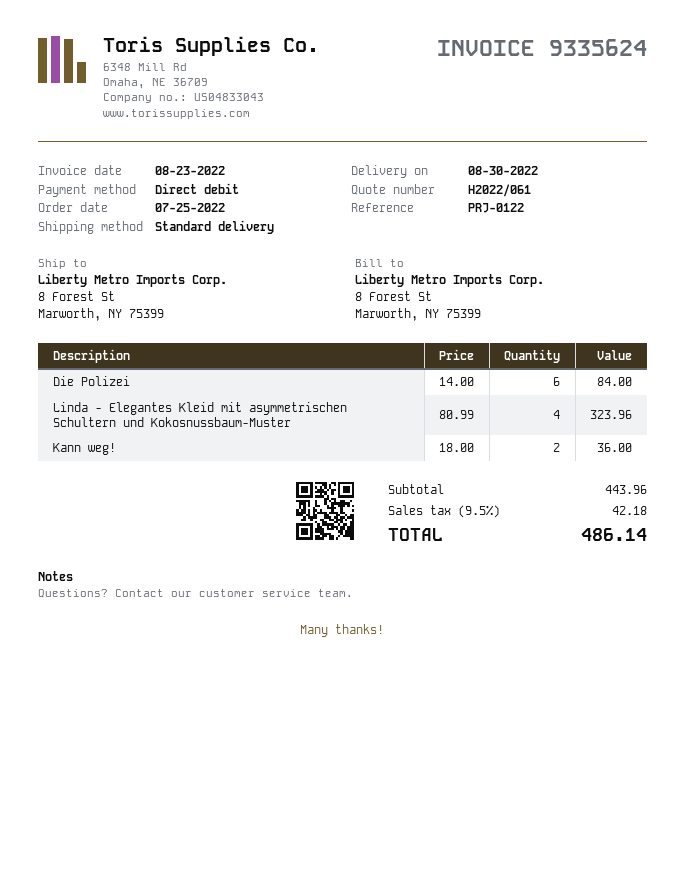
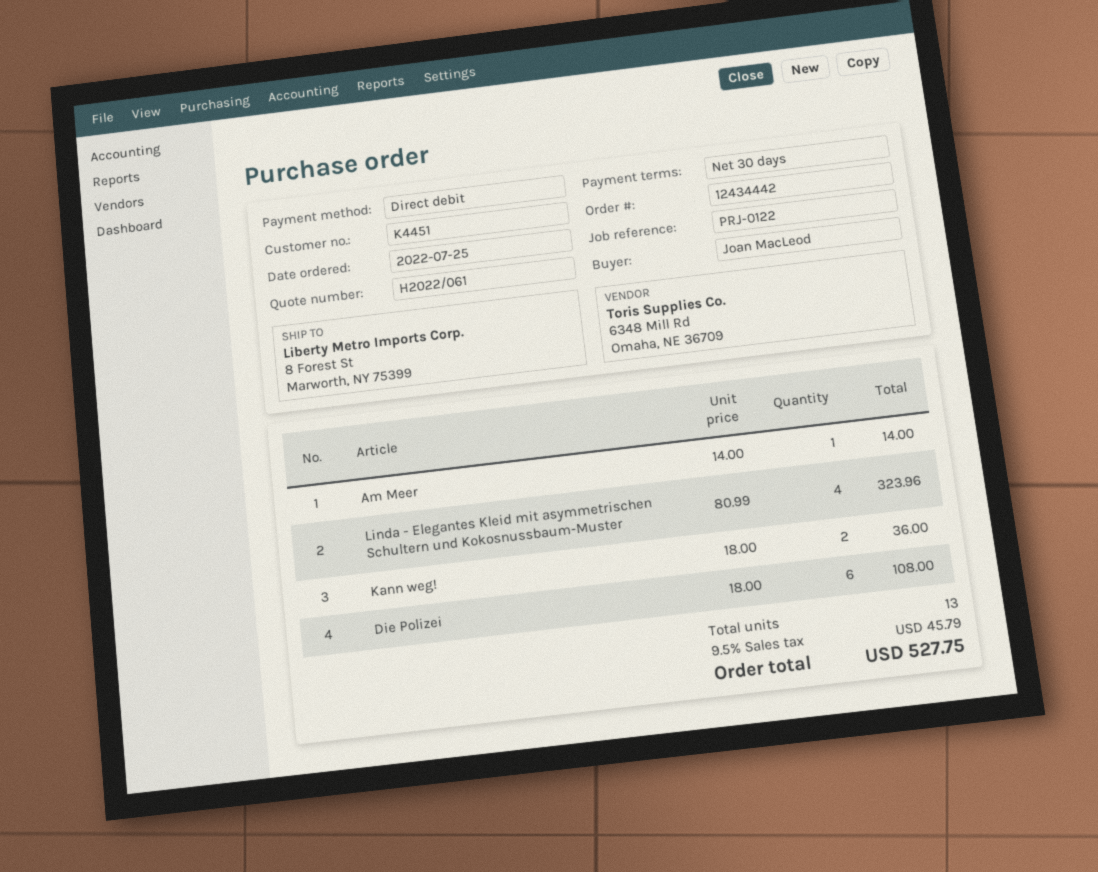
Die Polizei: 6 x 14.00 = 84.00 -> 6 x 18.00 = 108.00
Am Meer: none -> 1 x 14.00 = 14.00
tax: 9.5% = 42.18 -> 9.5% = 45.79
total: 486.14 -> 527.75

